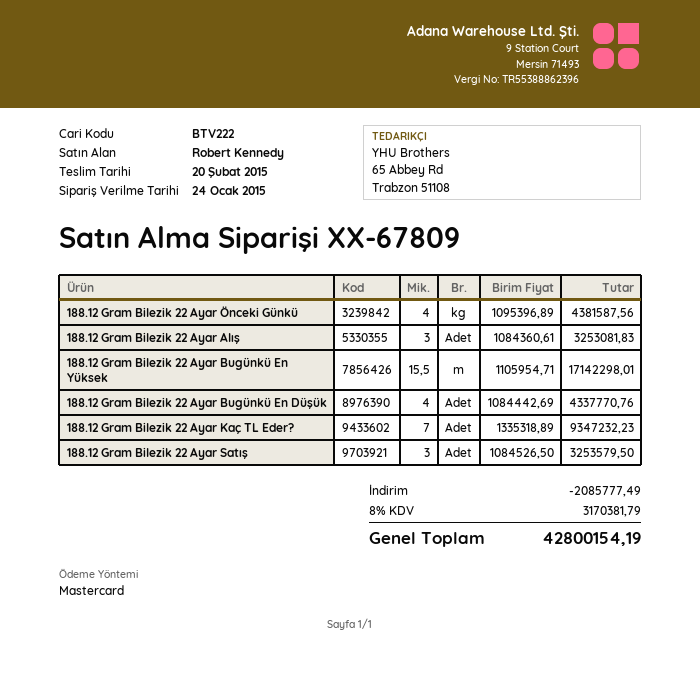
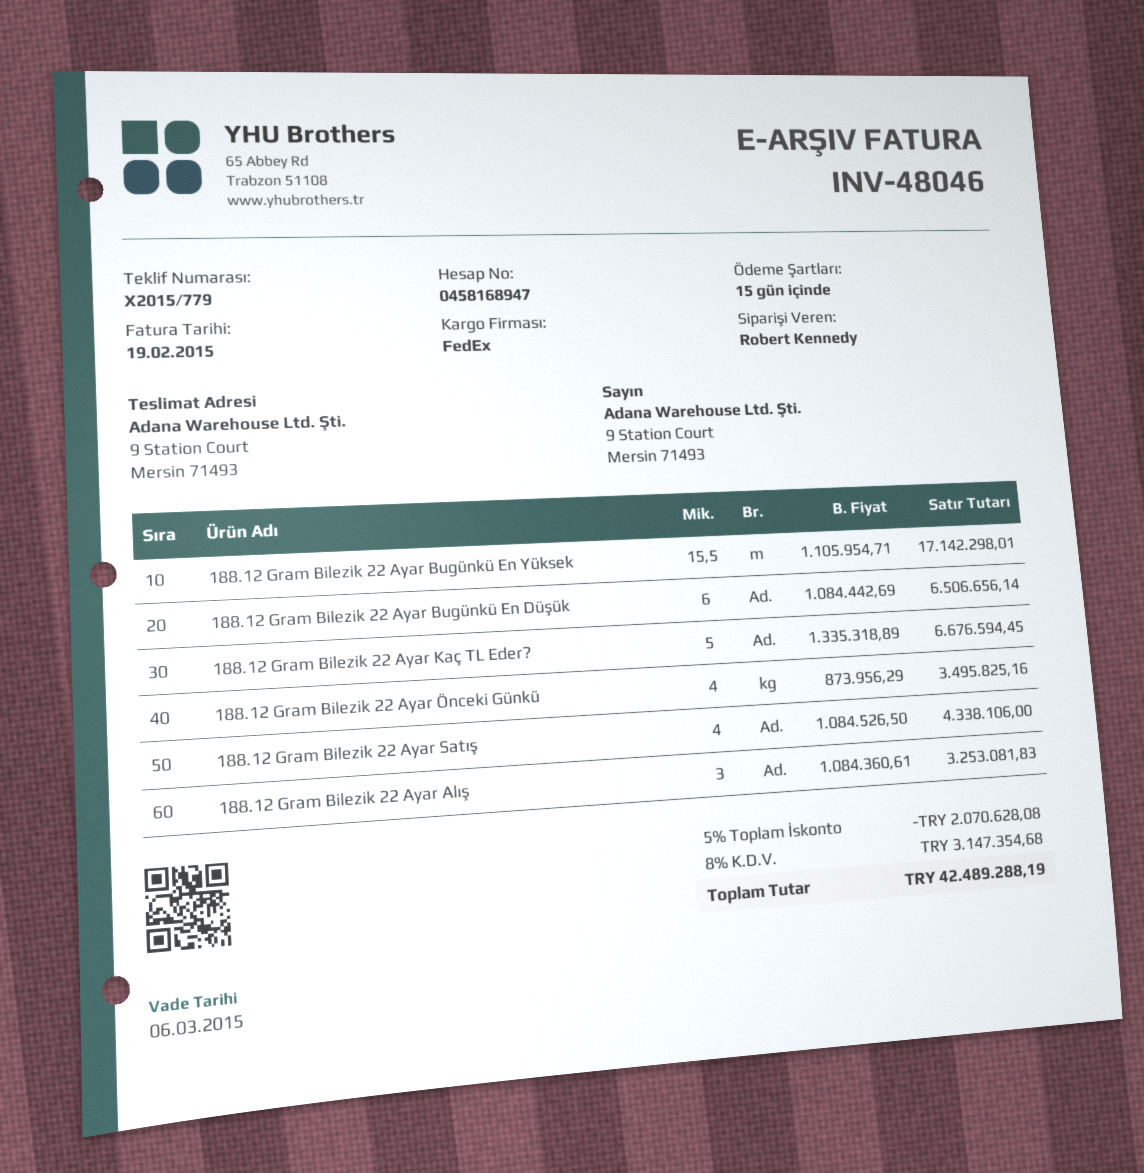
188.12 Gram Bilezik 22 Ayar Önceki Günkü: 4 x 1095396.89 = 4381587.56 -> 4 x 873956.29 = 3495825.16
188.12 Gram Bilezik 22 Ayar Bugünkü En Düşük: 4 x 1084442.69 = 4337770.76 -> 6 x 1084442.69 = 6506656.14
188.12 Gram Bilezik 22 Ayar Kaç TL Eder?: 7 x 1335318.89 = 9347232.23 -> 5 x 1335318.89 = 6676594.45
188.12 Gram Bilezik 22 Ayar Satış: 3 x 1084526.50 = 3253579.50 -> 4 x 1084526.50 = 4338106.00
discount: 2085777.49 -> 2070628.08
tax: 8% = 3170381.79 -> 8% = 3147354.68
total: 42800154.19 -> 42489288.19

